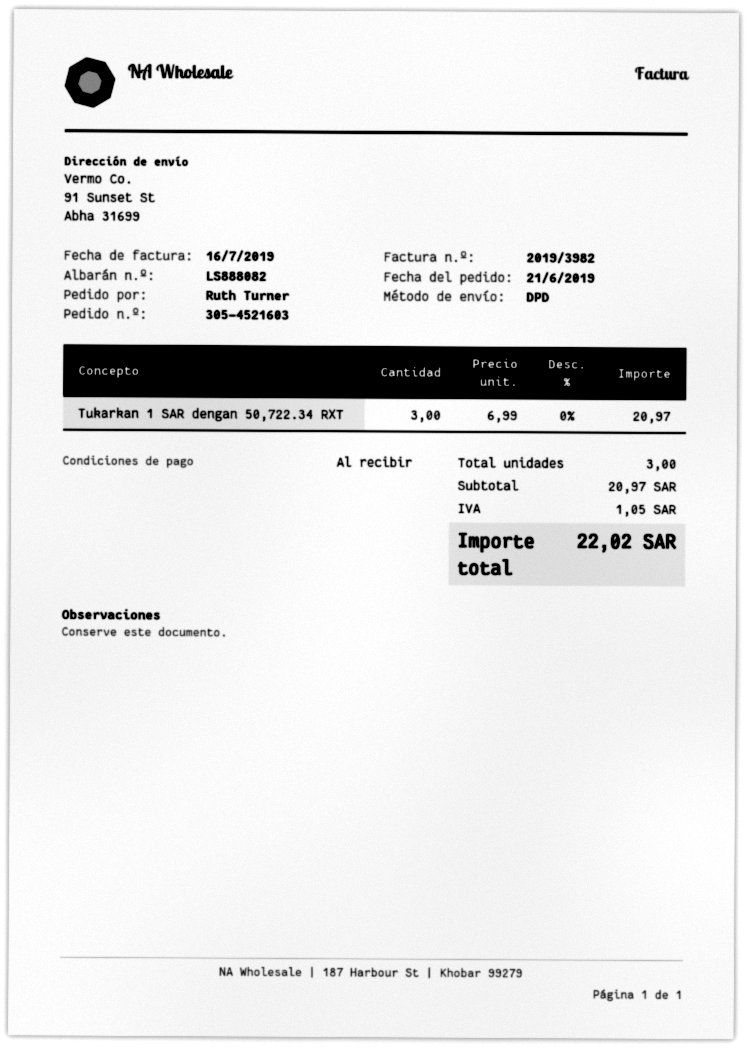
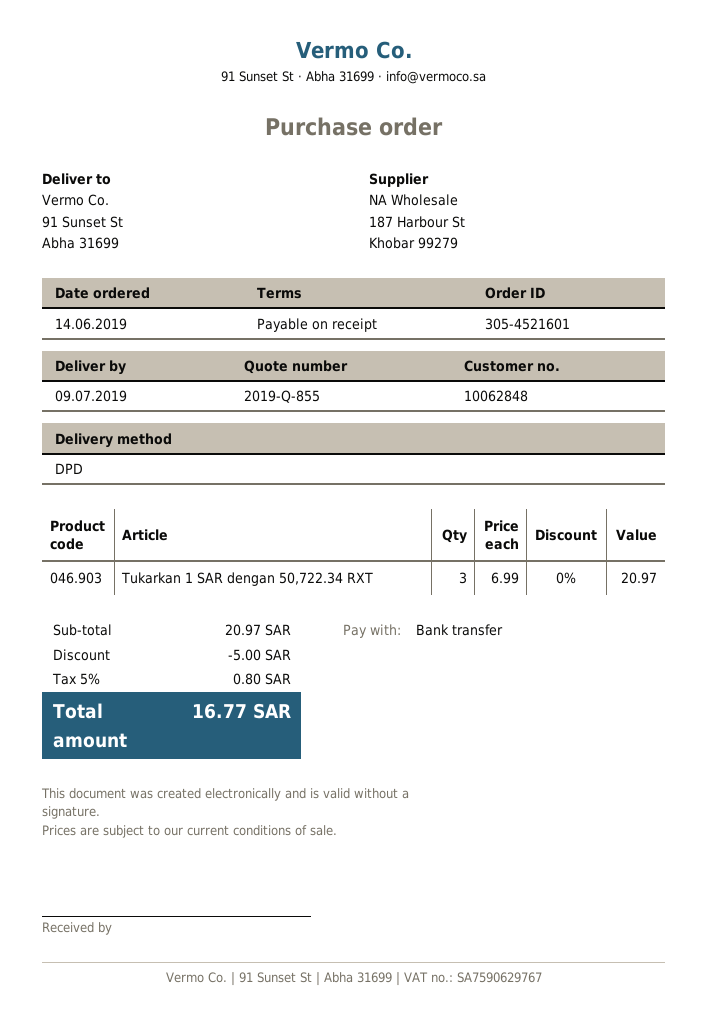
order number: 305-4521603 -> 305-4521601
order date: 2019-06-21 -> 2019-06-14
discount: none -> 5.00
tax: 1.05 -> 0.80
total: 22.02 -> 16.77

